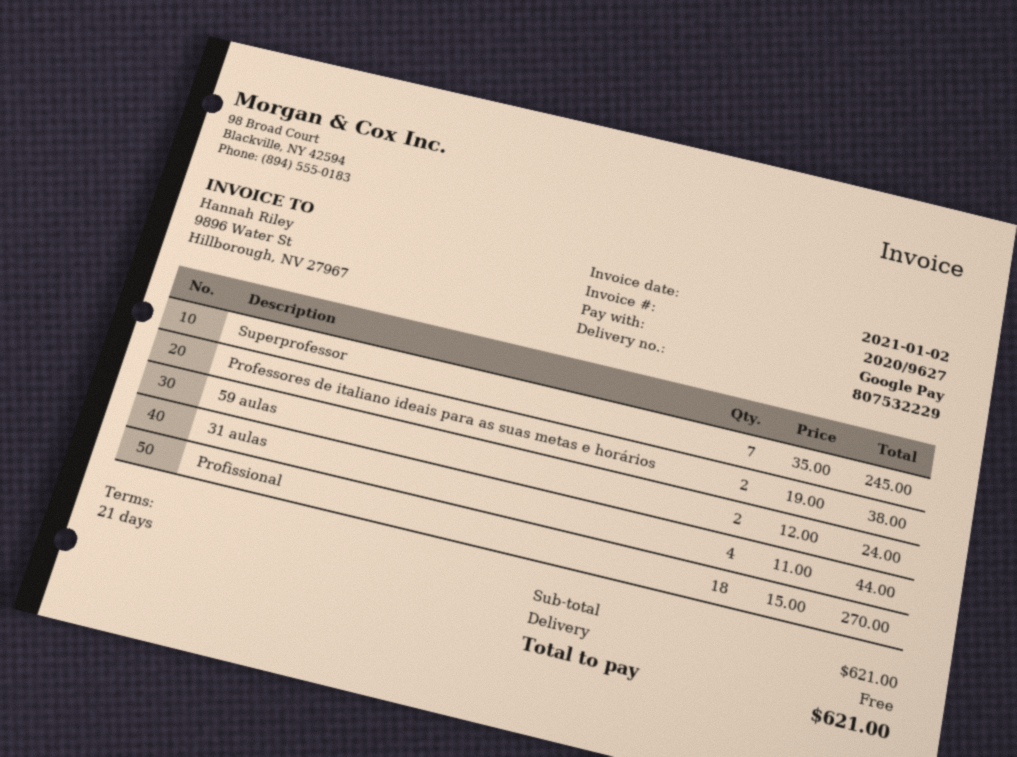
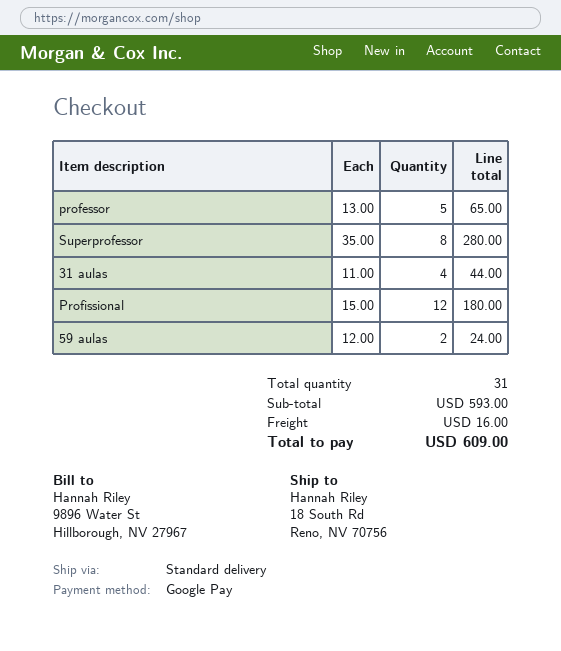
Superprofessor: 7 x 35.00 = 245.00 -> 8 x 35.00 = 280.00
Professores de italiano ideais para as suas metas e horários: 2 x 19.00 = 38.00 -> none
Profissional: 18 x 15.00 = 270.00 -> 12 x 15.00 = 180.00
professor: none -> 5 x 13.00 = 65.00
subtotal: 621.00 -> 593.00
shipping: 0.00 -> 16.00
total: 621.00 -> 609.00

